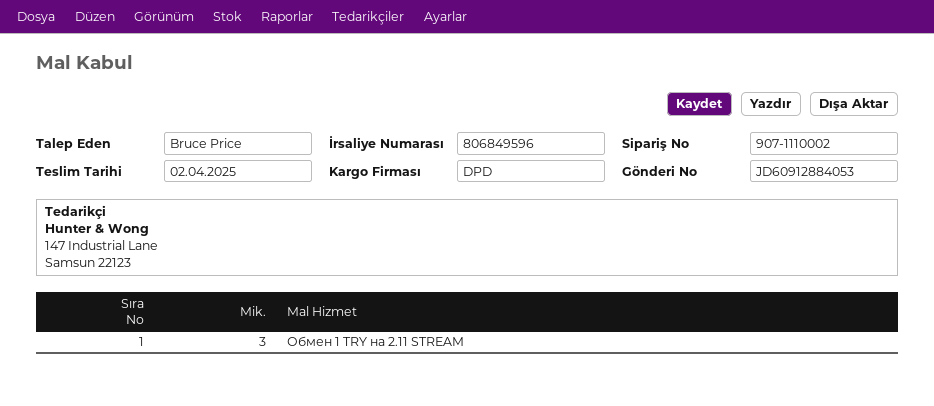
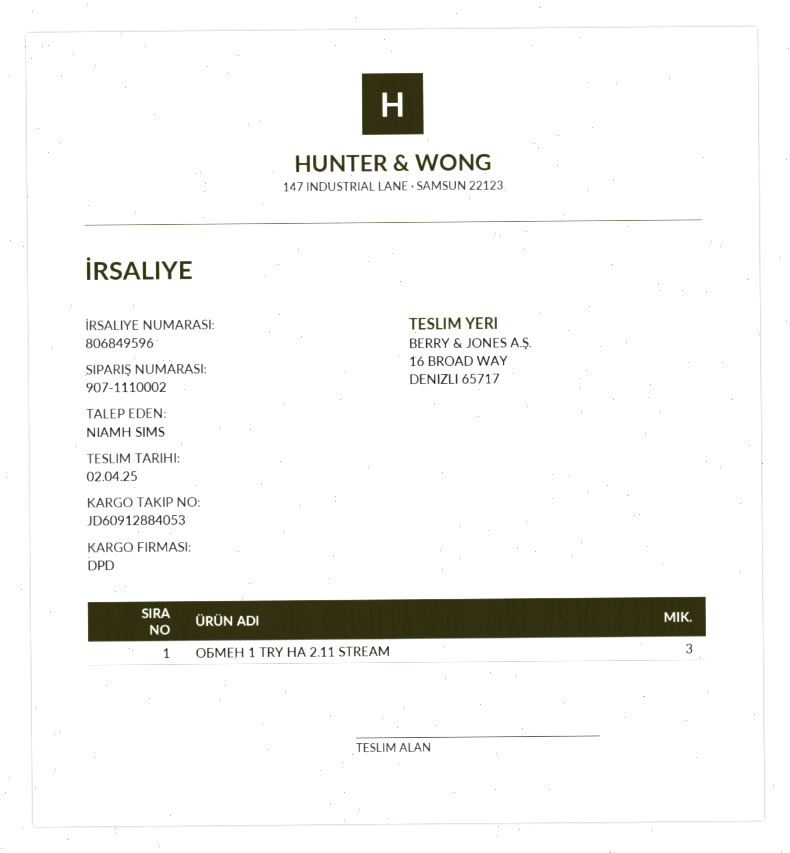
ordered by: Bruce Price -> NIAMH SIMS

